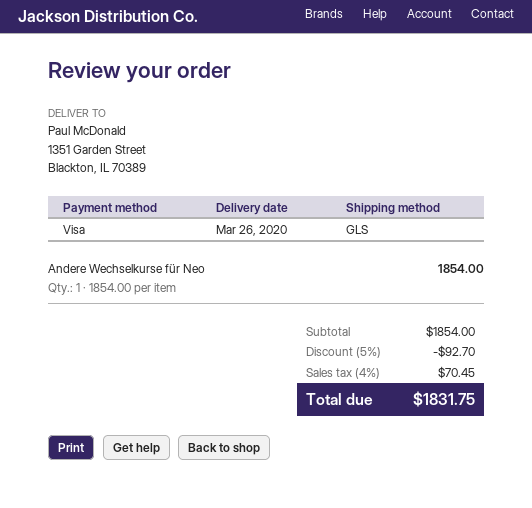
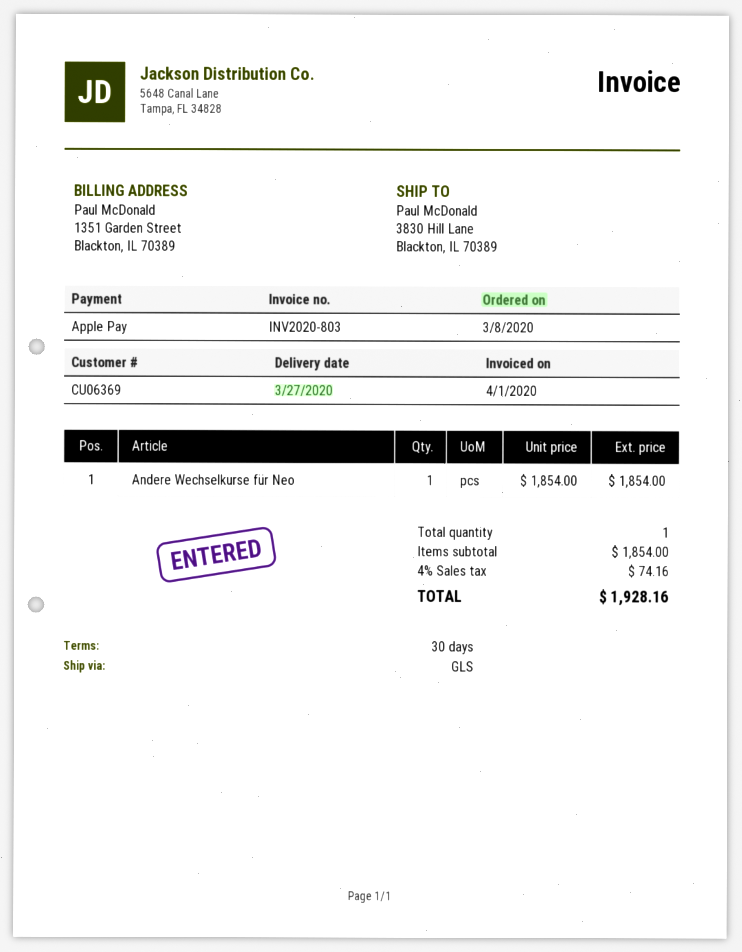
delivery date: 2020-03-26 -> 2020-03-27
payment method: Visa -> Apple Pay
ship to: 1351 Garden Street, Blackton, IL 70389 -> 3830 Hill Lane, Blackton, IL 70389
discount: 5% = 92.70 -> none
tax: 4% = 70.45 -> 4% = 74.16
total: 1831.75 -> 1928.16

